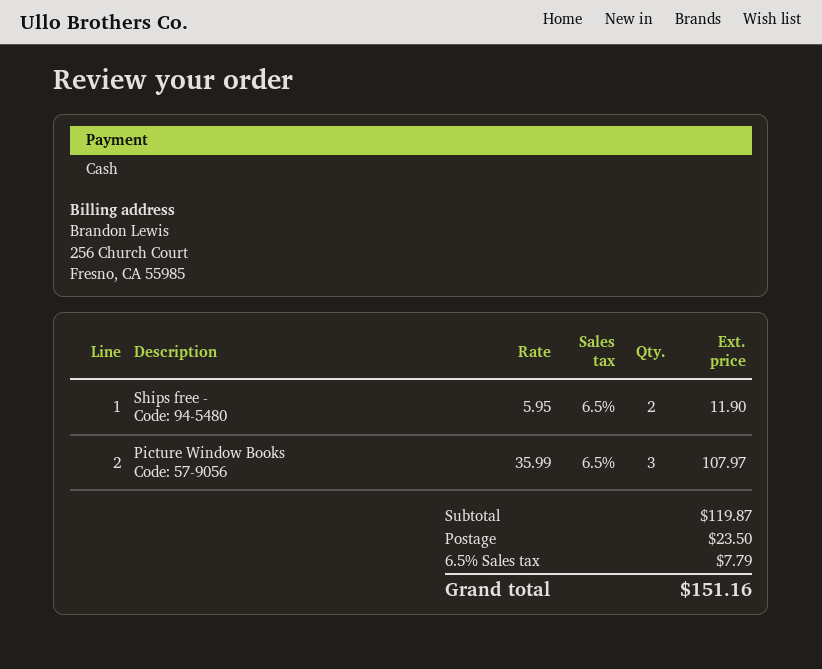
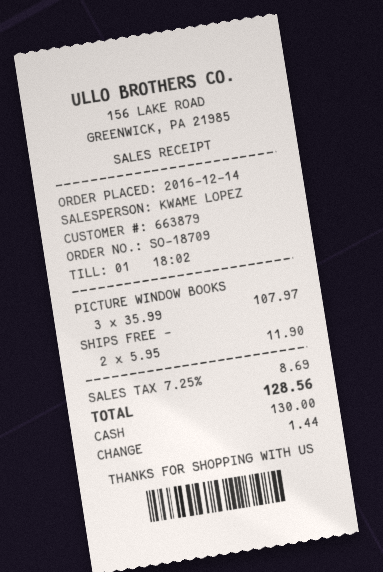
shipping: 23.50 -> none
tax: 6.5% = 7.79 -> 7.25% = 8.69
total: 151.16 -> 128.56

